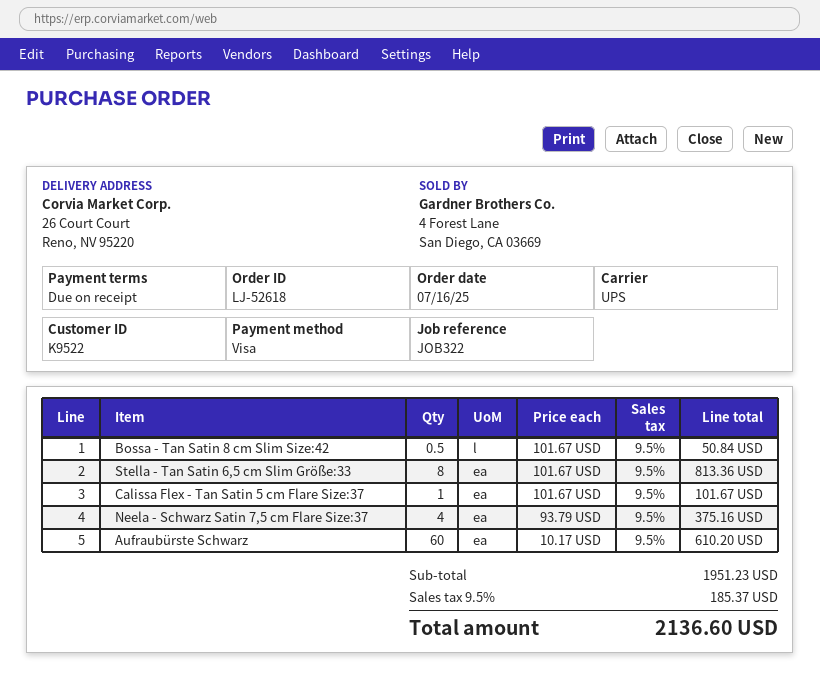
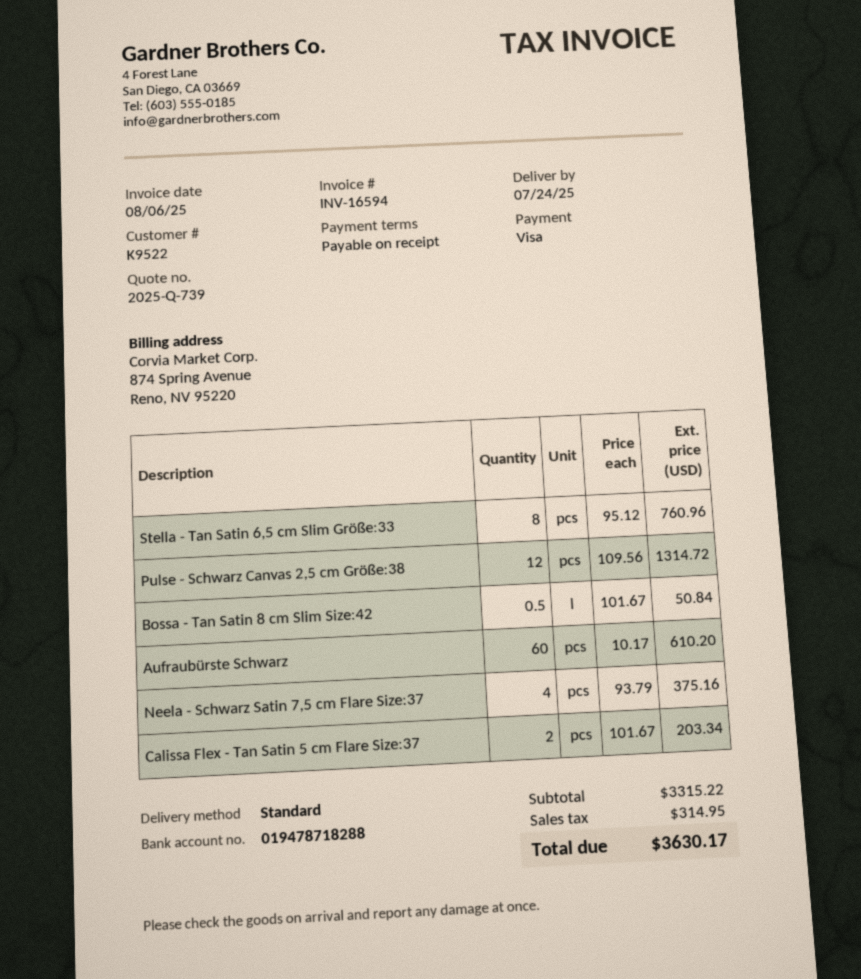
shipping method: UPS -> standard
Stella - Tan Satin 6,5 cm Slim Größe:33: 8 x 101.67 = 813.36 -> 8 x 95.12 = 760.96
Calissa Flex - Tan Satin 5 cm Flare Size:37: 1 x 101.67 = 101.67 -> 2 x 101.67 = 203.34
Pulse - Schwarz Canvas 2,5 cm Größe:38: none -> 12 x 109.56 = 1314.72
subtotal: 1951.23 -> 3315.22
tax: 185.37 -> 314.95
total: 2136.60 -> 3630.17

